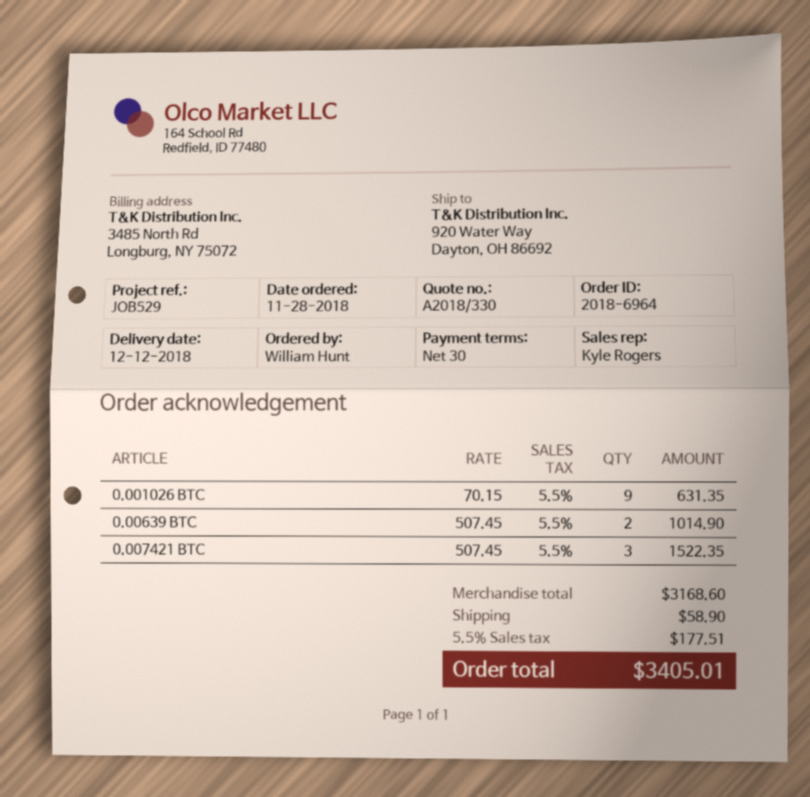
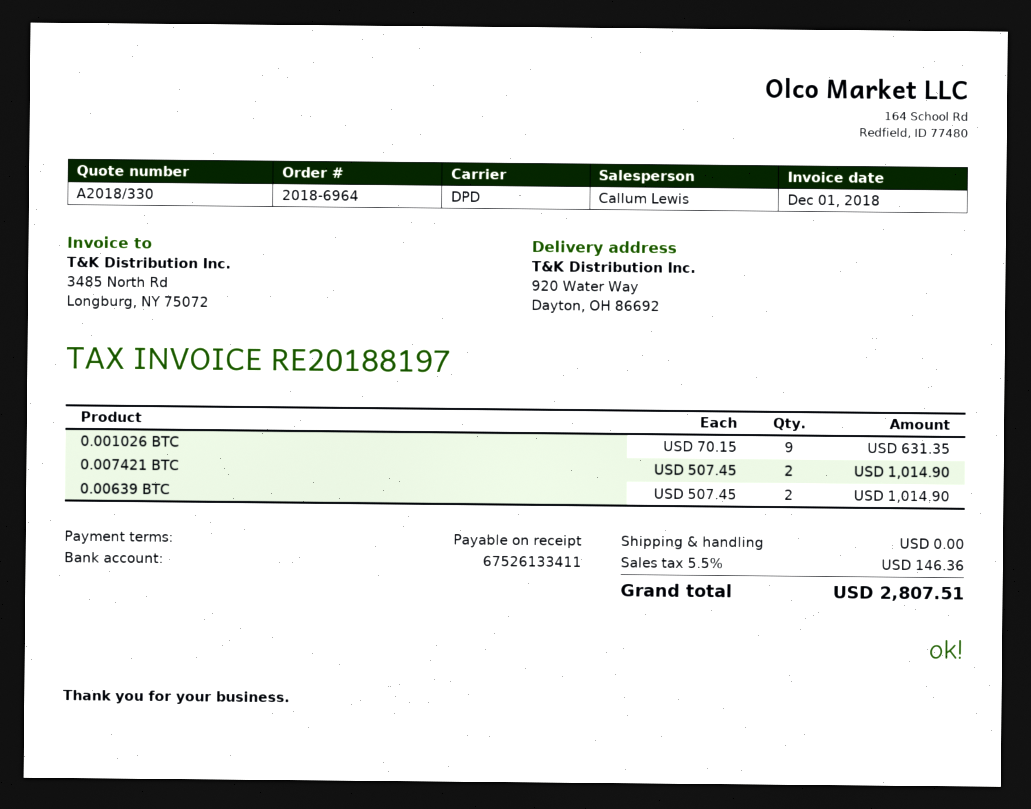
payment terms: 30 days -> on receipt
sales rep: Kyle Rogers -> Callum Lewis
0.007421 BTC: 3 x 507.45 = 1522.35 -> 2 x 507.45 = 1014.90
shipping: 58.90 -> 0.00
tax: 5.5% = 177.51 -> 5.5% = 146.36
total: 3405.01 -> 2807.51

